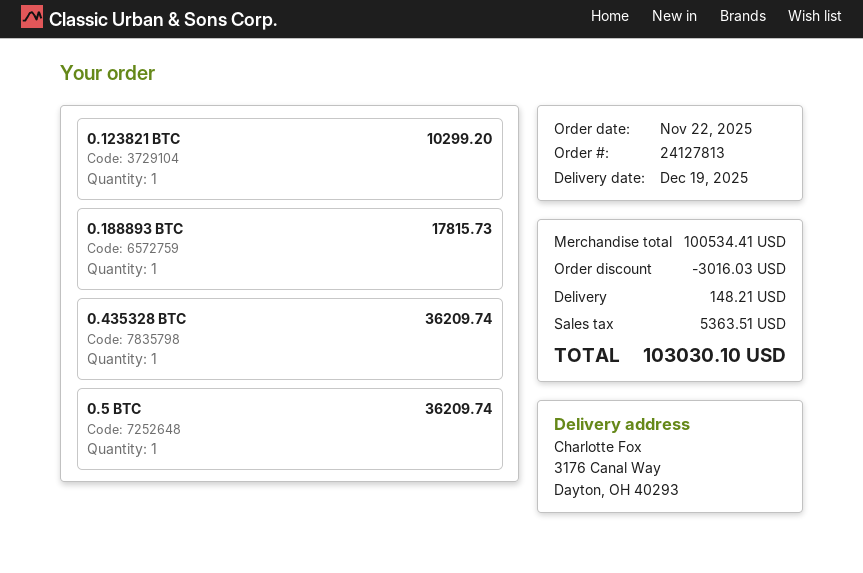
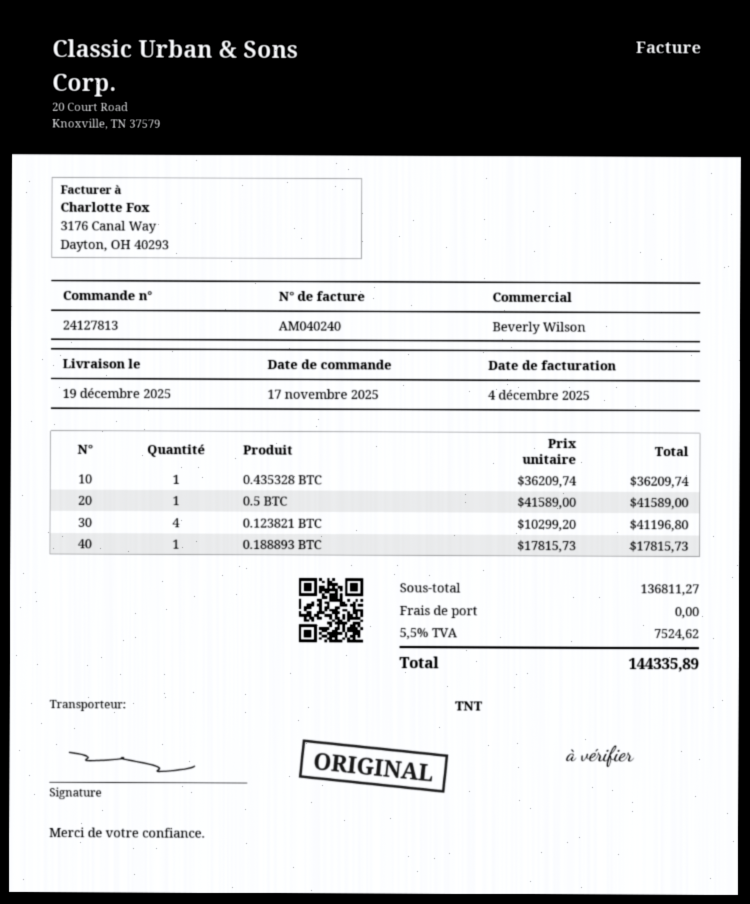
order date: 2025-11-22 -> 2025-11-17
0.123821 BTC: 1 for 10299.20 -> 4 for 41196.80
0.5 BTC: 1 for 36209.74 -> 1 for 41589.00
subtotal: 100534.41 -> 136811.27
discount: 3016.03 -> none
shipping: 148.21 -> 0.00
tax: 5363.51 -> 7524.62
total: 103030.10 -> 144335.89

